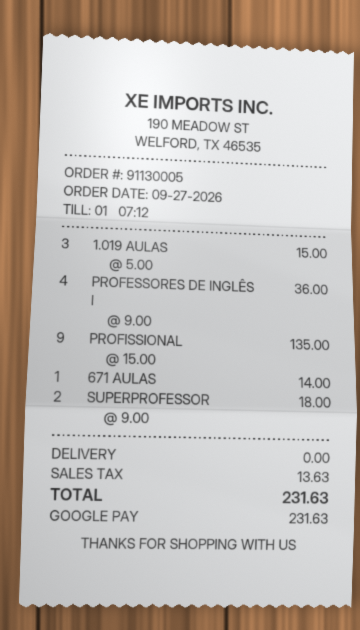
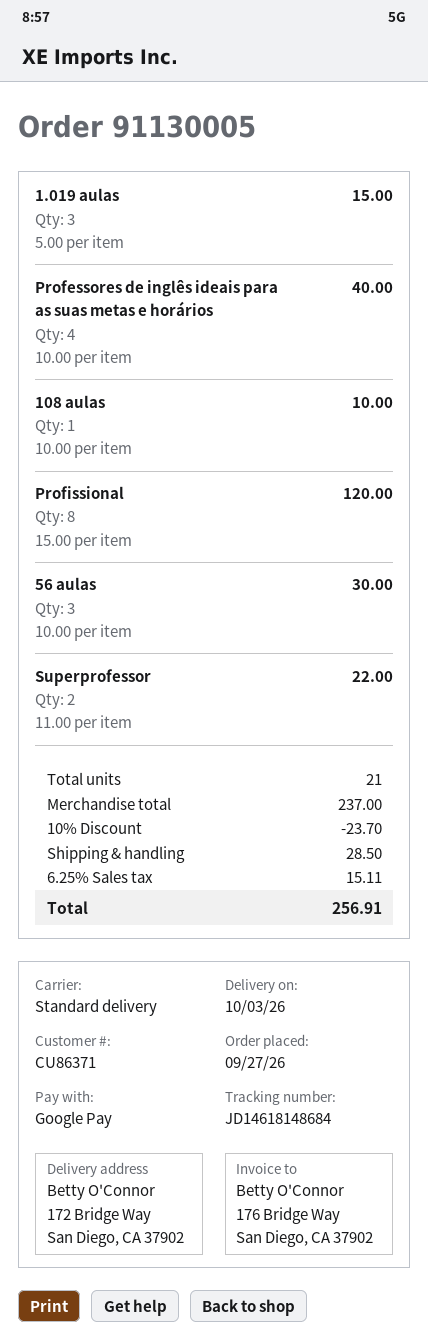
PROFESSORES DE INGLÊS I: 4 x 9.00 = 36.00 -> 4 x 10.00 = 40.00
PROFISSIONAL: 9 x 15.00 = 135.00 -> 8 x 15.00 = 120.00
671 AULAS: 1 x 14.00 = 14.00 -> none
SUPERPROFESSOR: 2 x 9.00 = 18.00 -> 2 x 11.00 = 22.00
108 aulas: none -> 1 x 10.00 = 10.00
56 aulas: none -> 3 x 10.00 = 30.00
discount: none -> 10% = 23.70
shipping: 0.00 -> 28.50
tax: 13.63 -> 15.11
total: 231.63 -> 256.91

